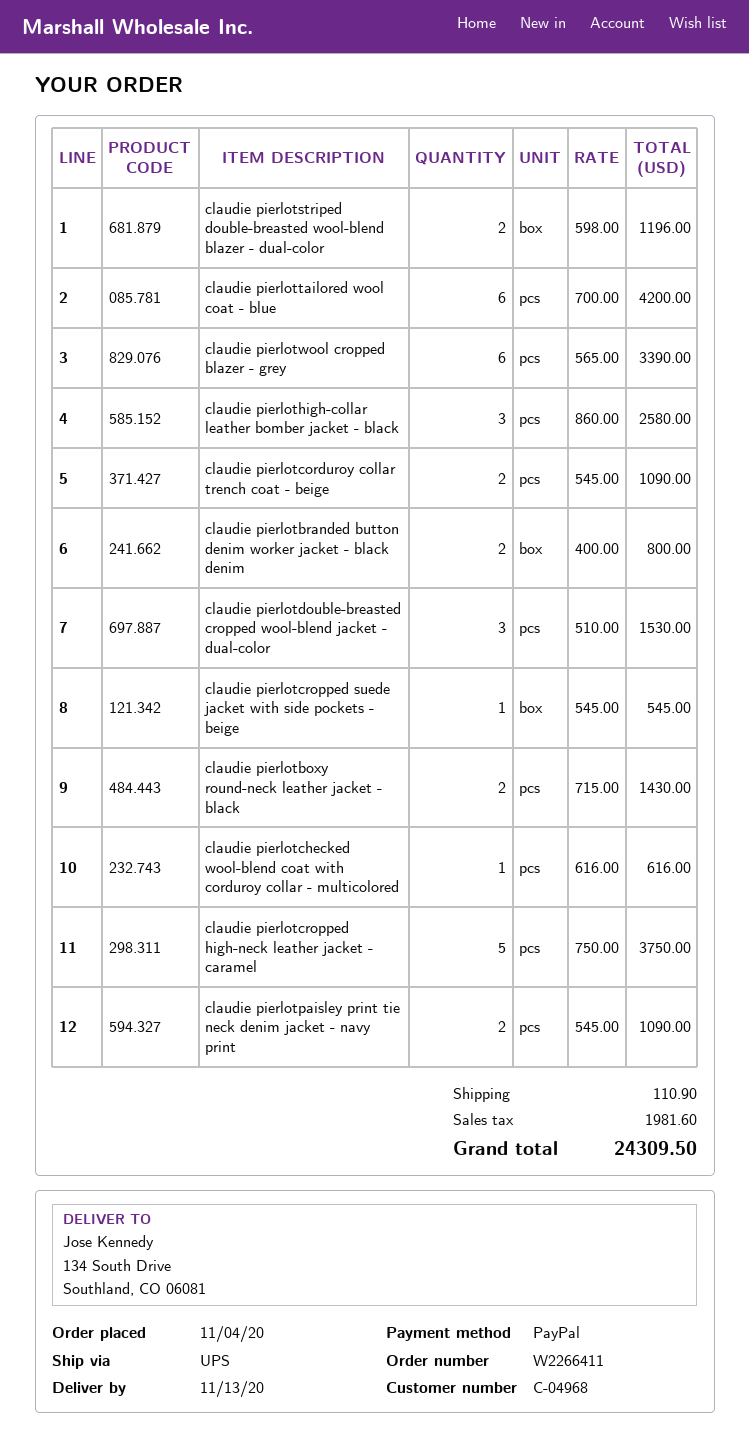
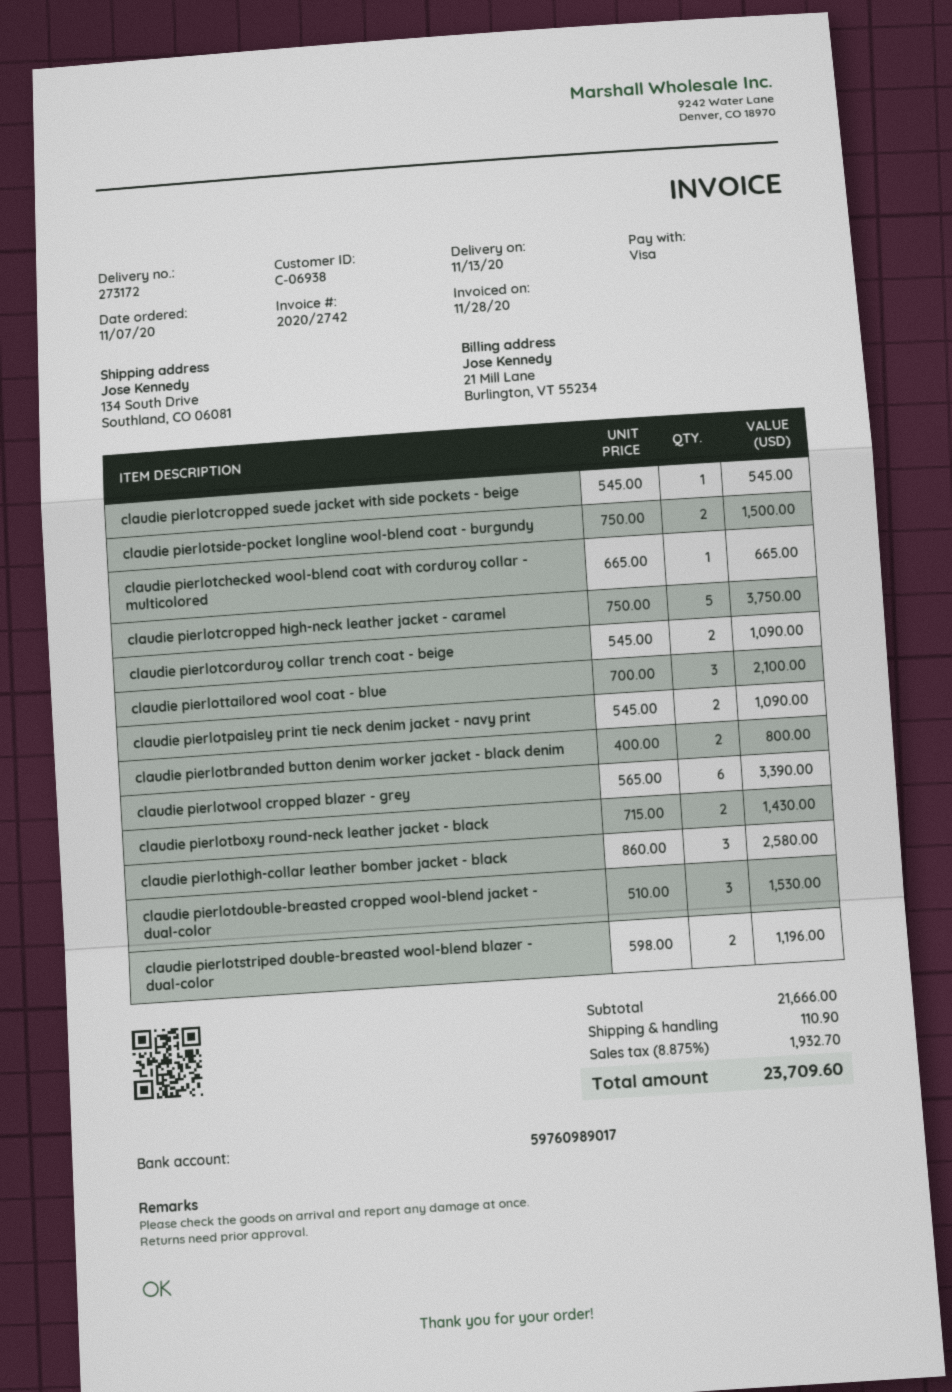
order date: 2020-11-04 -> 2020-11-07
customer number: C-04968 -> C-06938
payment method: PayPal -> Visa
claudie pierlottailored wool coat - blue: 6 x 700.00 = 4200.00 -> 3 x 700.00 = 2100.00
claudie pierlotchecked wool-blend coat with corduroy collar - multicolored: 1 x 616.00 = 616.00 -> 1 x 665.00 = 665.00
claudie pierlotside-pocket longline wool-blend coat - burgundy: none -> 2 x 750.00 = 1500.00
tax: 1981.60 -> 1932.70
total: 24309.50 -> 23709.60

